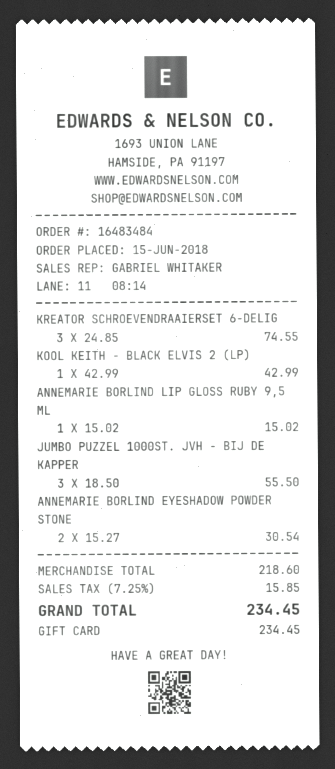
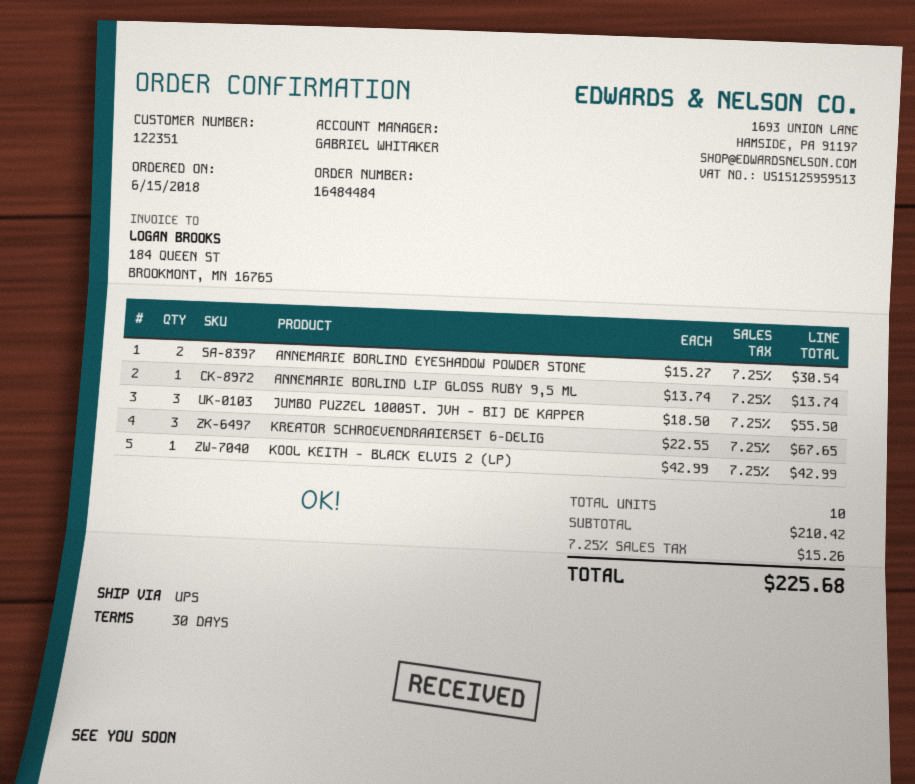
order number: 16483484 -> 16484484
KREATOR SCHROEVENDRAAIERSET 6-DELIG: 3 x 24.85 = 74.55 -> 3 x 22.55 = 67.65
ANNEMARIE BORLIND LIP GLOSS RUBY 9,5 ML: 1 x 15.02 = 15.02 -> 1 x 13.74 = 13.74
subtotal: 218.60 -> 210.42
tax: 7.25% = 15.85 -> 7.25% = 15.26
total: 234.45 -> 225.68

